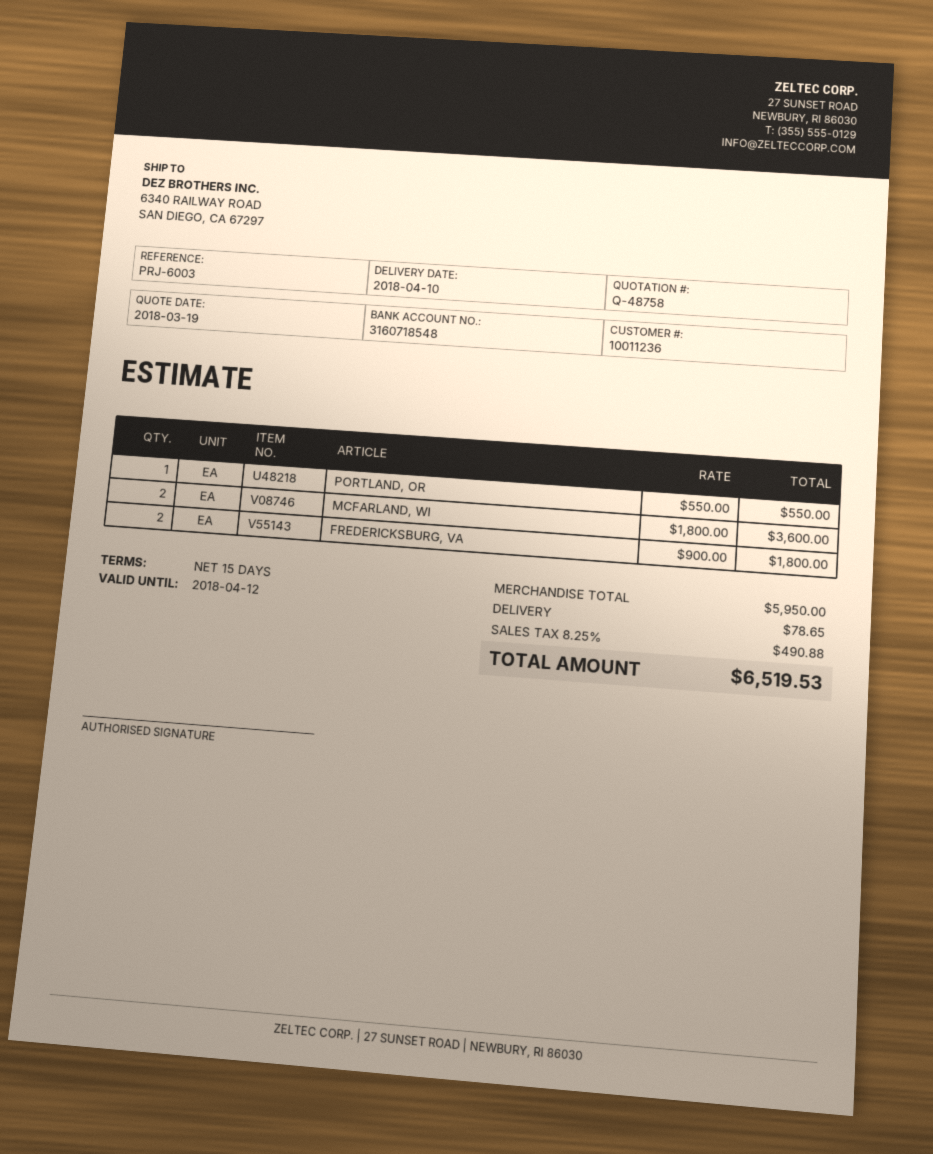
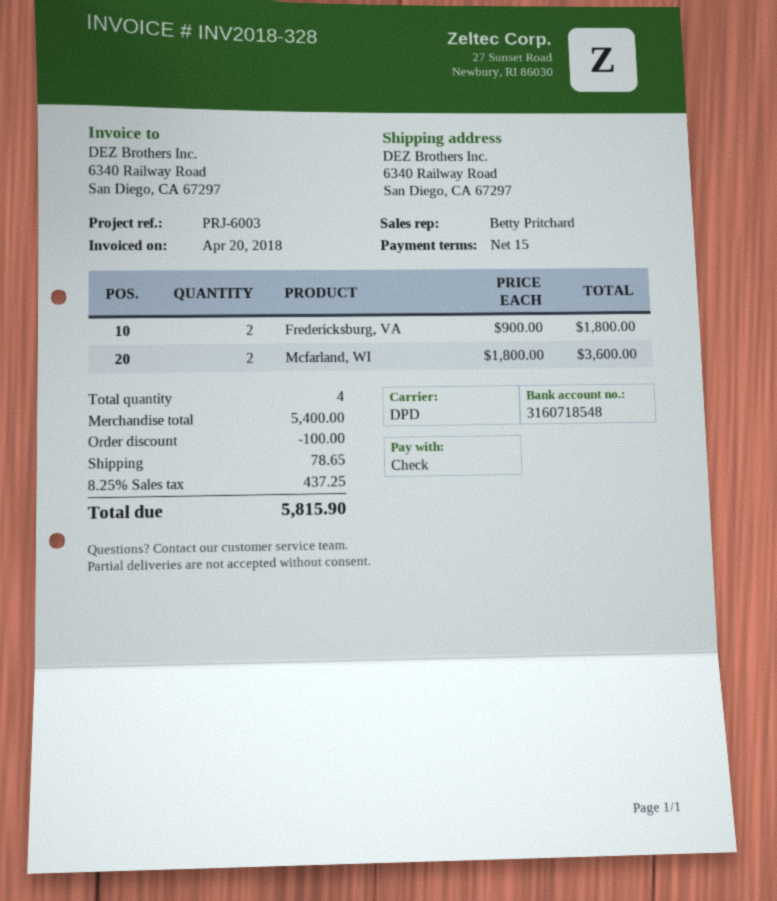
PORTLAND, OR: 1 x 550.00 = 550.00 -> none
subtotal: 5950.00 -> 5400.00
discount: none -> 100.00
tax: 8.25% = 490.88 -> 8.25% = 437.25
total: 6519.53 -> 5815.90

